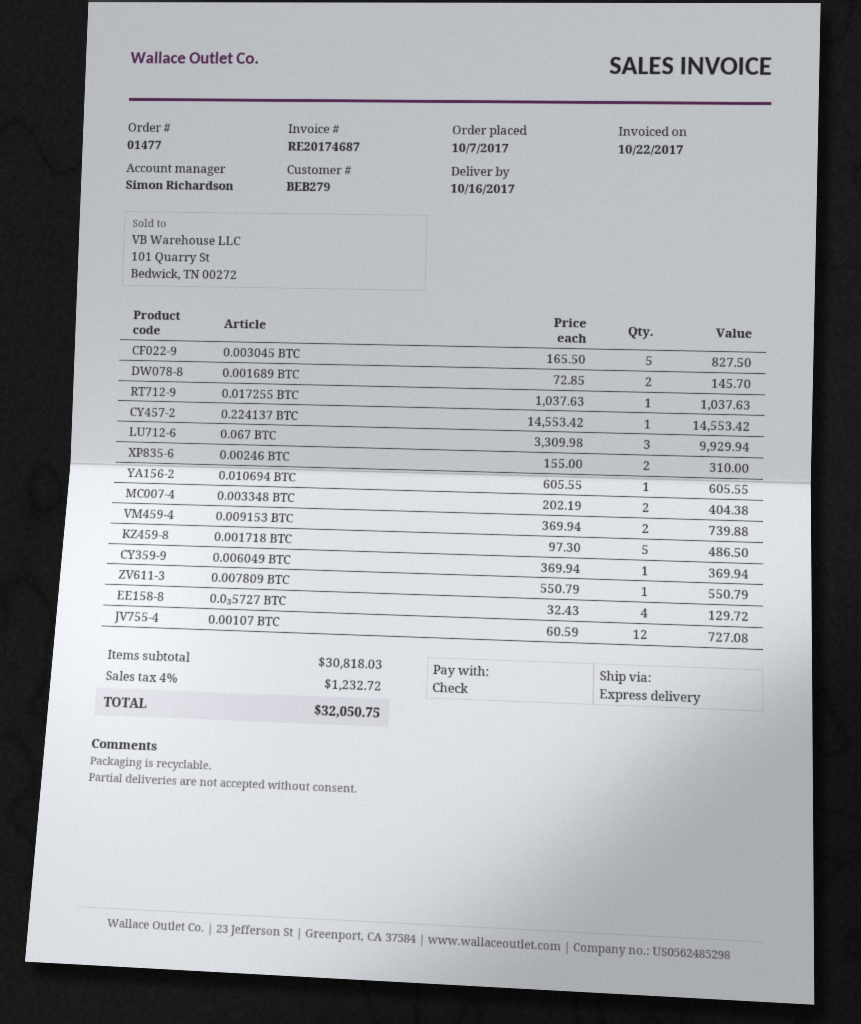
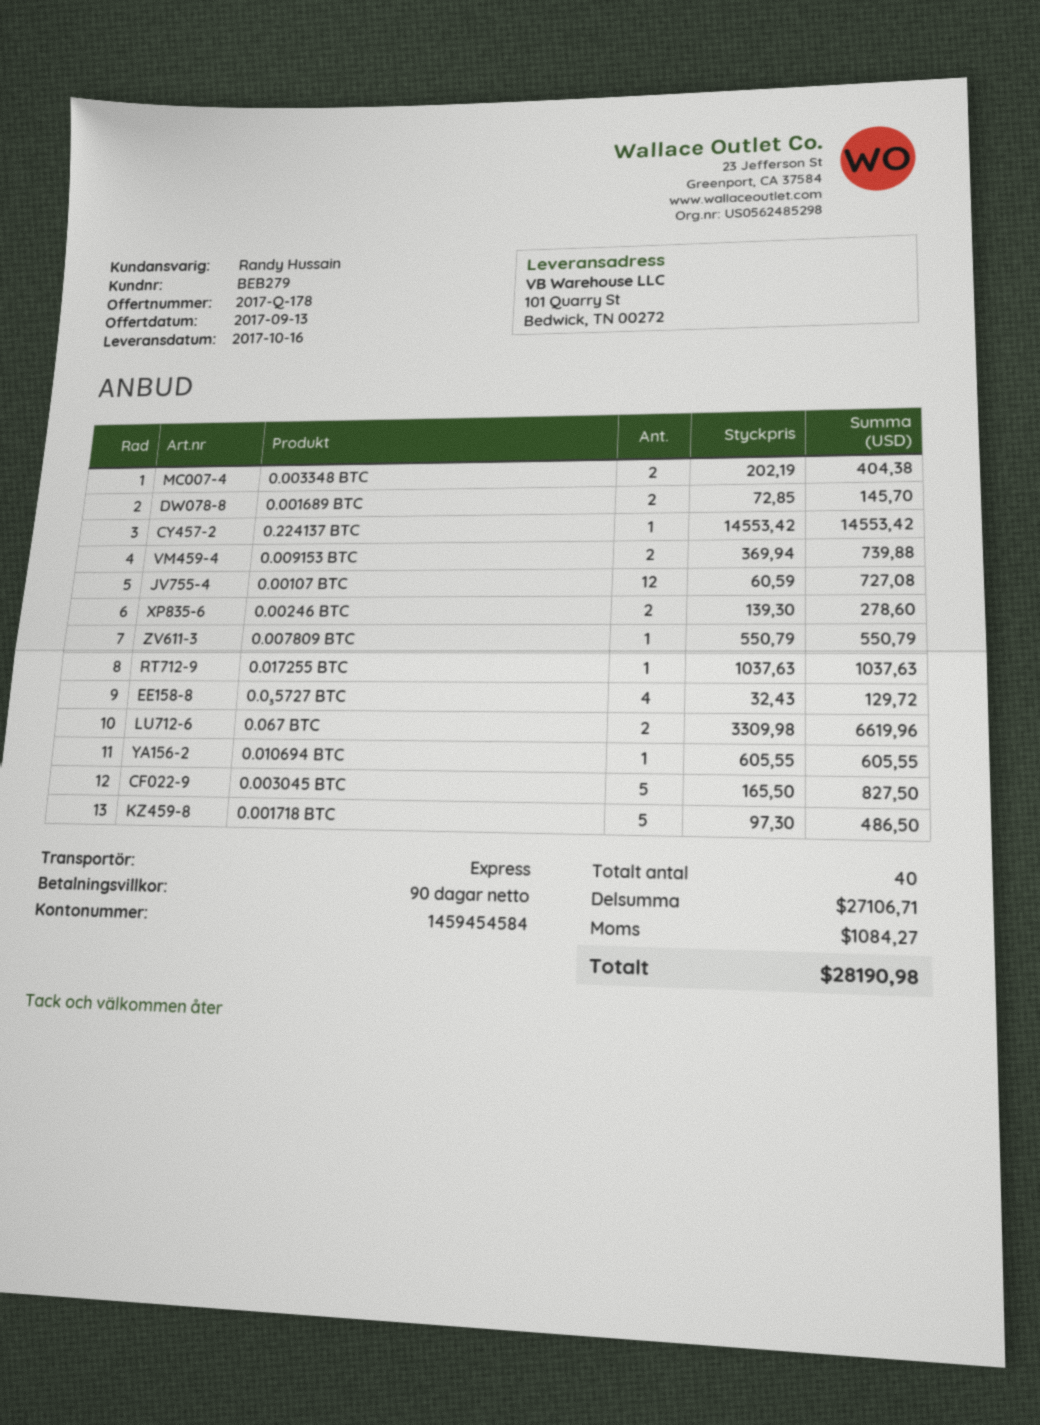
sales rep: Simon Richardson -> Randy Hussain
0.067 BTC: 3 x 3309.98 = 9929.94 -> 2 x 3309.98 = 6619.96
0.00246 BTC: 2 x 155.00 = 310.00 -> 2 x 139.30 = 278.60
0.006049 BTC: 1 x 369.94 = 369.94 -> none
subtotal: 30818.03 -> 27106.71
tax: 1232.72 -> 1084.27
total: 32050.75 -> 28190.98

